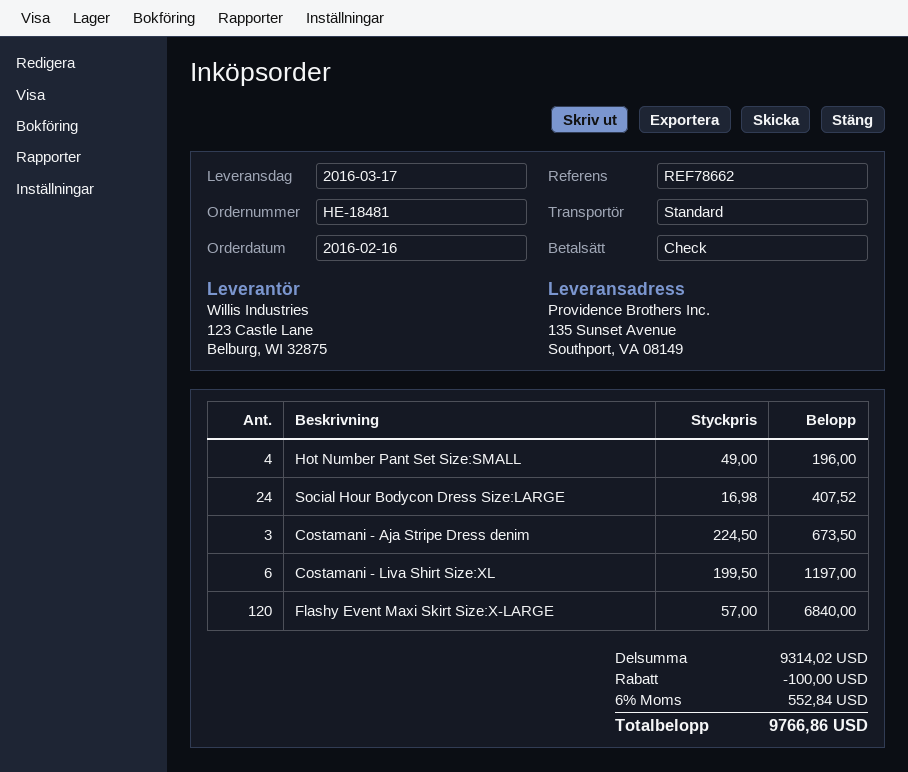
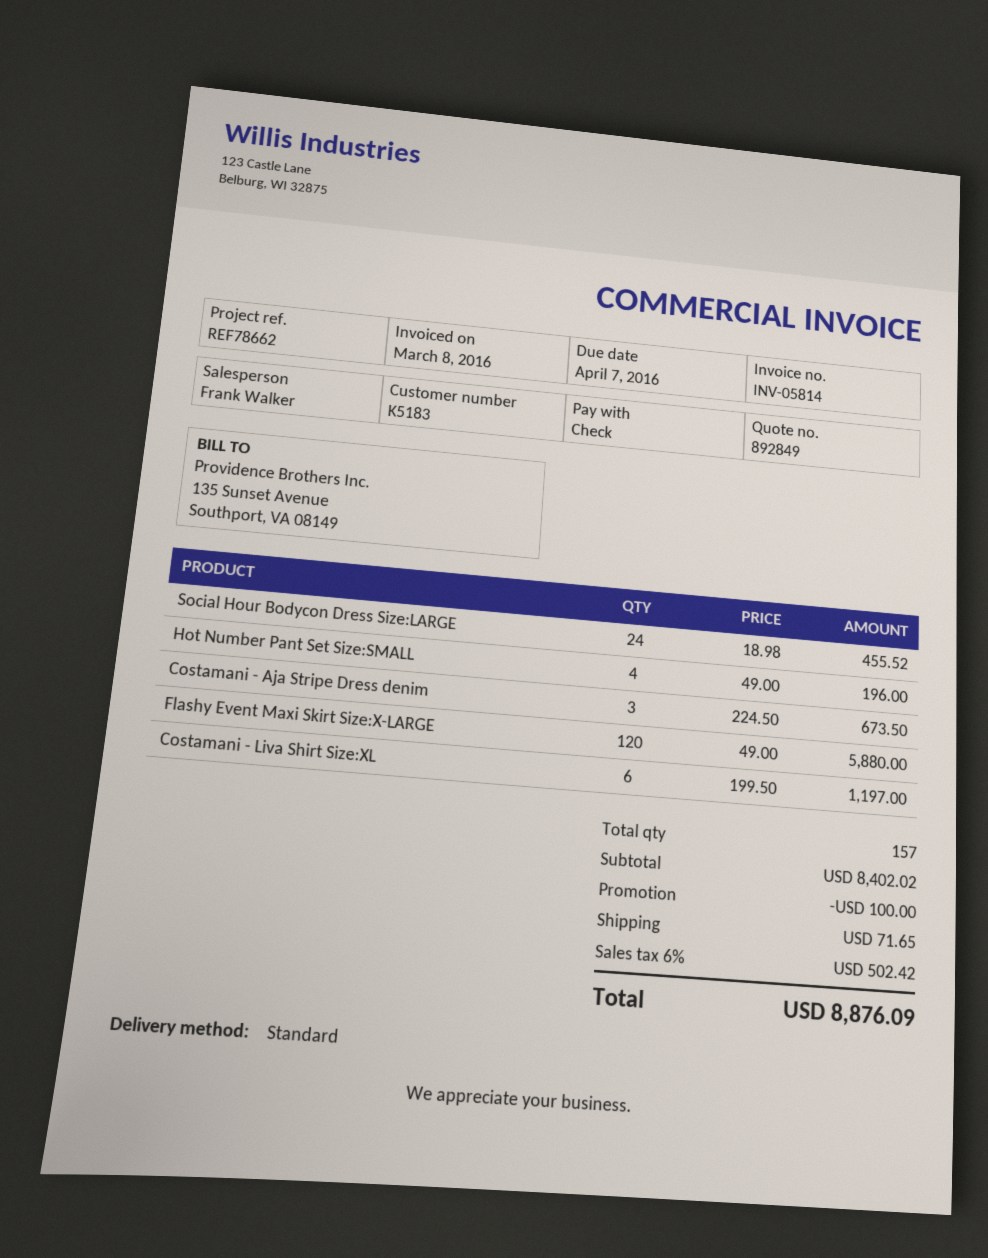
Social Hour Bodycon Dress Size:LARGE: 24 x 16.98 = 407.52 -> 24 x 18.98 = 455.52
Flashy Event Maxi Skirt Size:X-LARGE: 120 x 57.00 = 6840.00 -> 120 x 49.00 = 5880.00
subtotal: 9314.02 -> 8402.02
shipping: none -> 71.65
tax: 6% = 552.84 -> 6% = 502.42
total: 9766.86 -> 8876.09

